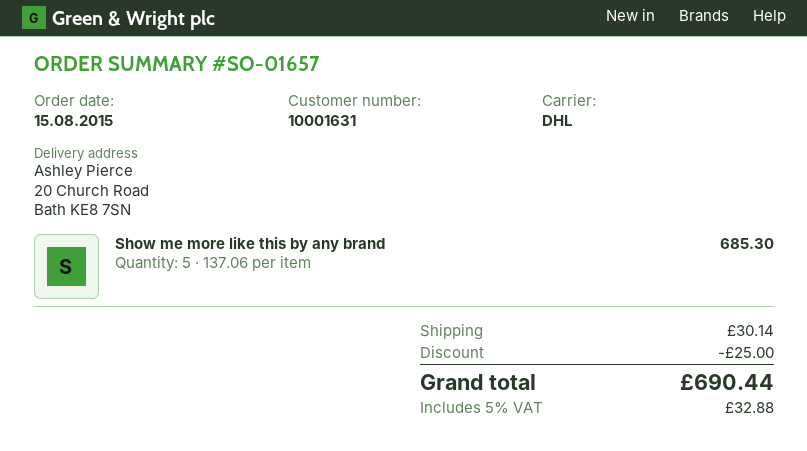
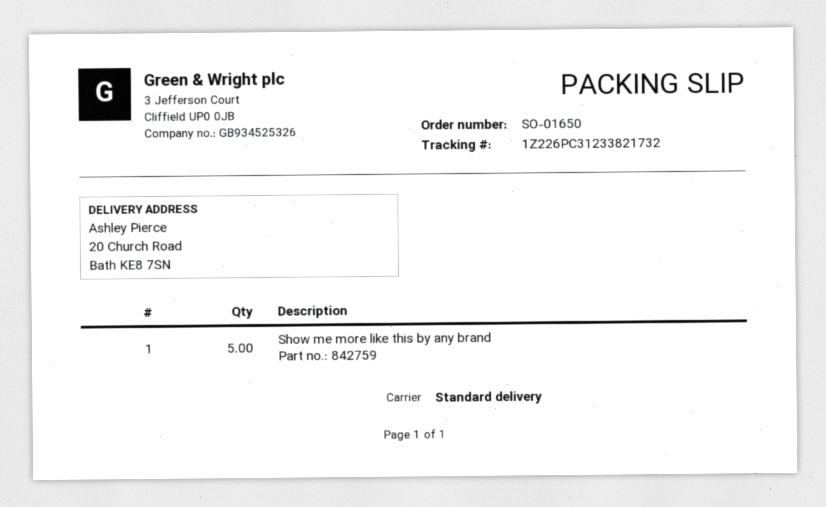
order number: SO-01657 -> SO-01650
shipping method: DHL -> standard

